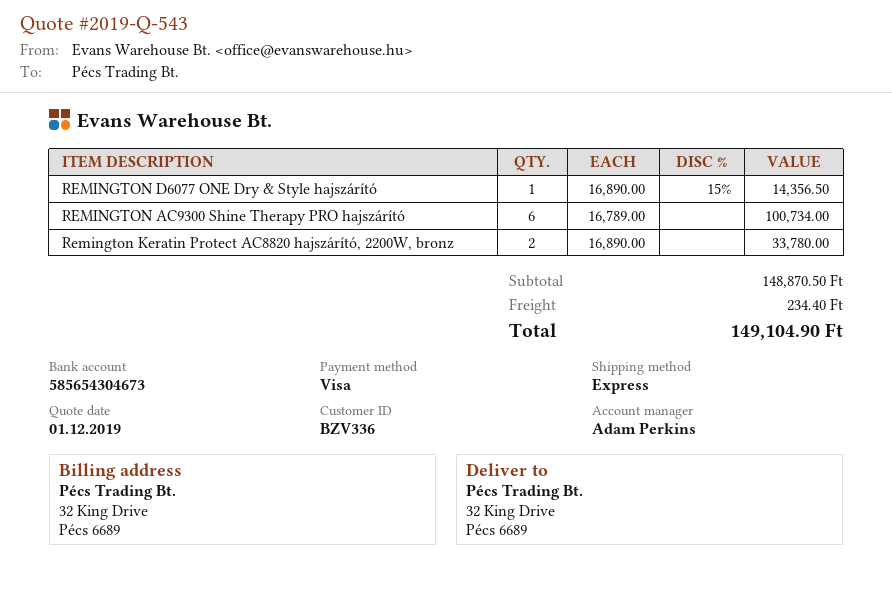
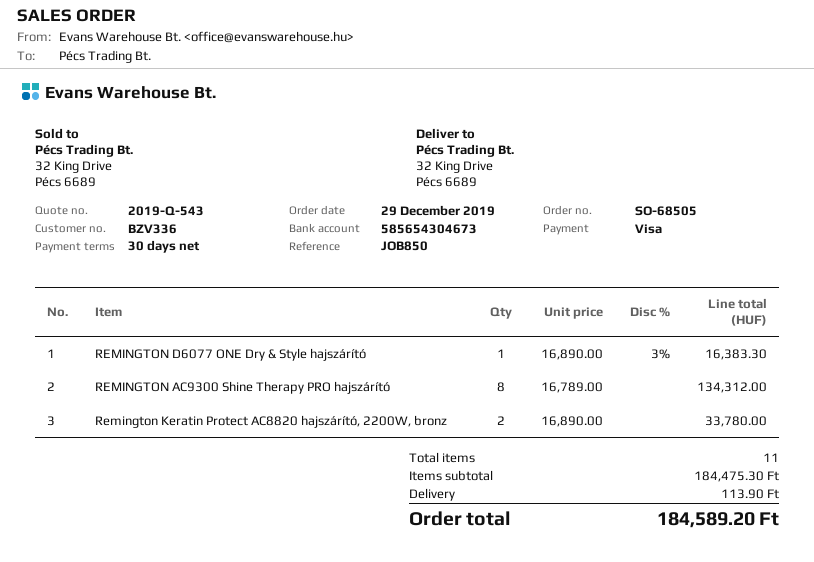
REMINGTON D6077 ONE Dry & Style hajszárító: 1 x 16890.00 - 15% = 14356.50 -> 1 x 16890.00 - 3% = 16383.30
REMINGTON AC9300 Shine Therapy PRO hajszárító: 6 x 16789.00 = 100734.00 -> 8 x 16789.00 = 134312.00
subtotal: 148870.50 -> 184475.30
shipping: 234.40 -> 113.90
total: 149104.90 -> 184589.20

